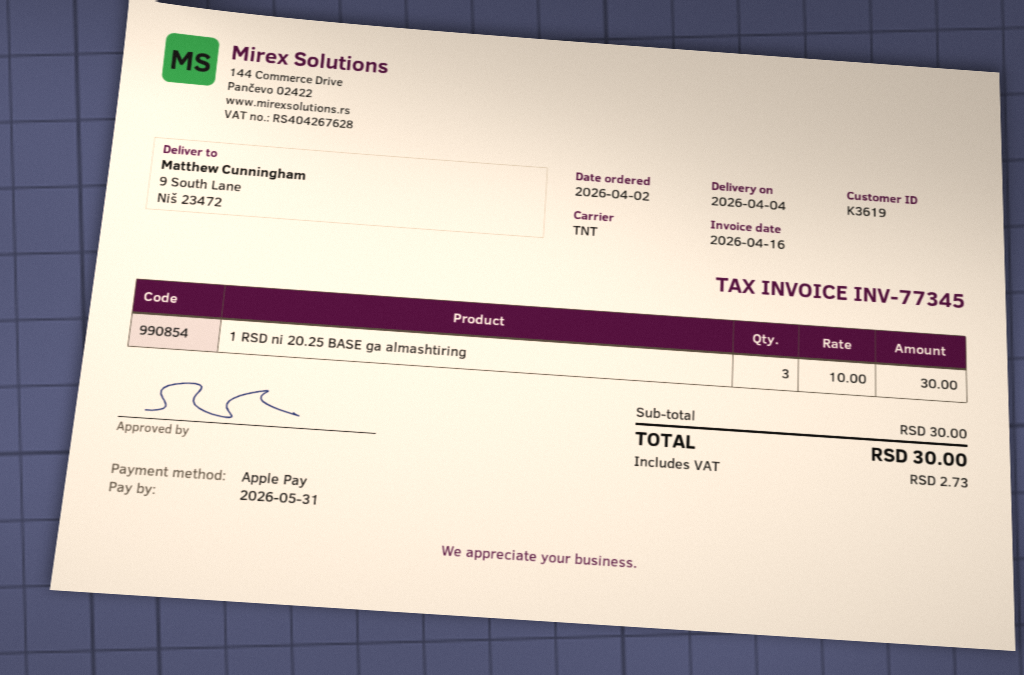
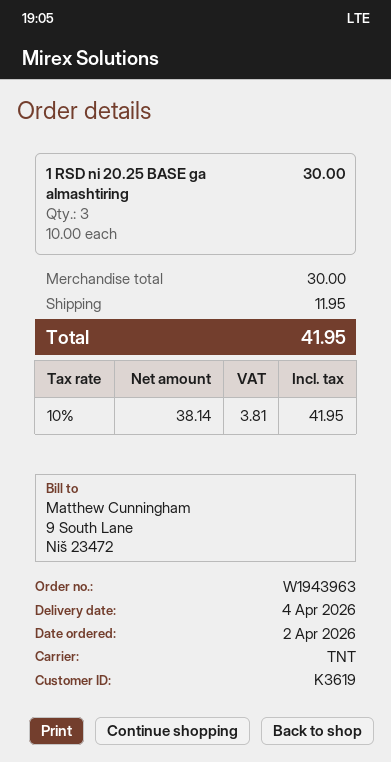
shipping: none -> 11.95
tax: 2.73 -> 3.81
total: 30.00 -> 41.95

